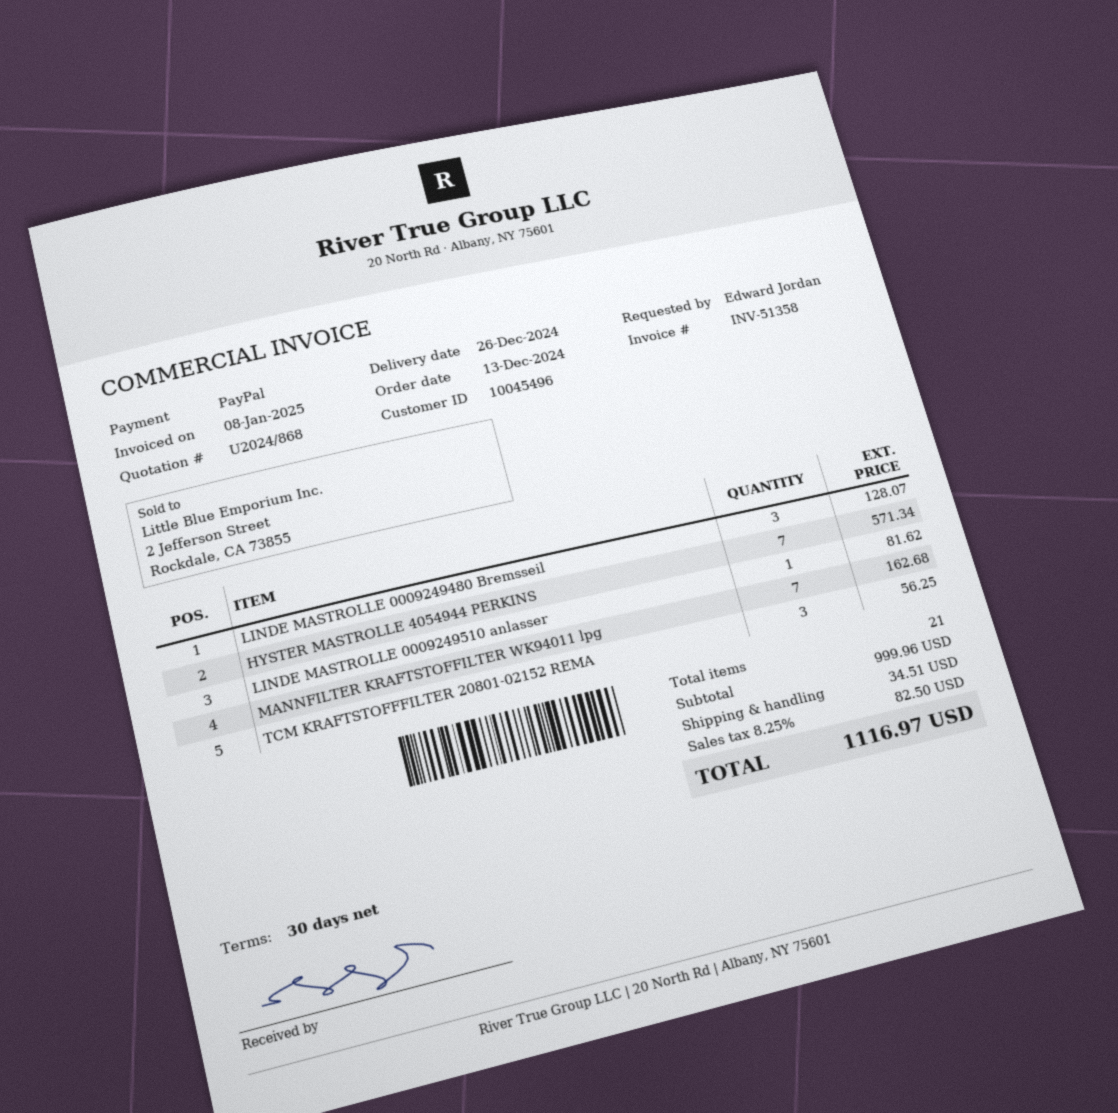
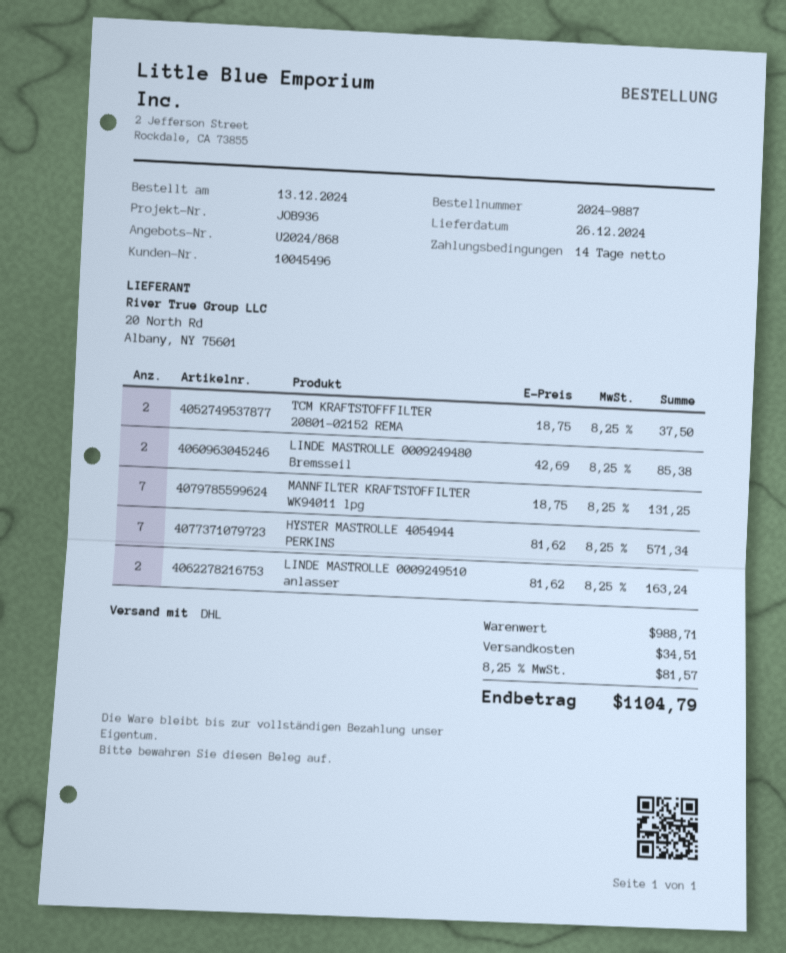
payment terms: 30 days -> 14 days
LINDE MASTROLLE 0009249480 Bremsseil: 3 for 128.07 -> 2 for 85.38
LINDE MASTROLLE 0009249510 anlasser: 1 for 81.62 -> 2 for 163.24
MANNFILTER KRAFTSTOFFILTER WK94011 lpg: 7 for 162.68 -> 7 for 131.25
TCM KRAFTSTOFFFILTER 20801-02152 REMA: 3 for 56.25 -> 2 for 37.50
subtotal: 999.96 -> 988.71
tax: 8.25% = 82.50 -> 8.25% = 81.57
total: 1116.97 -> 1104.79

